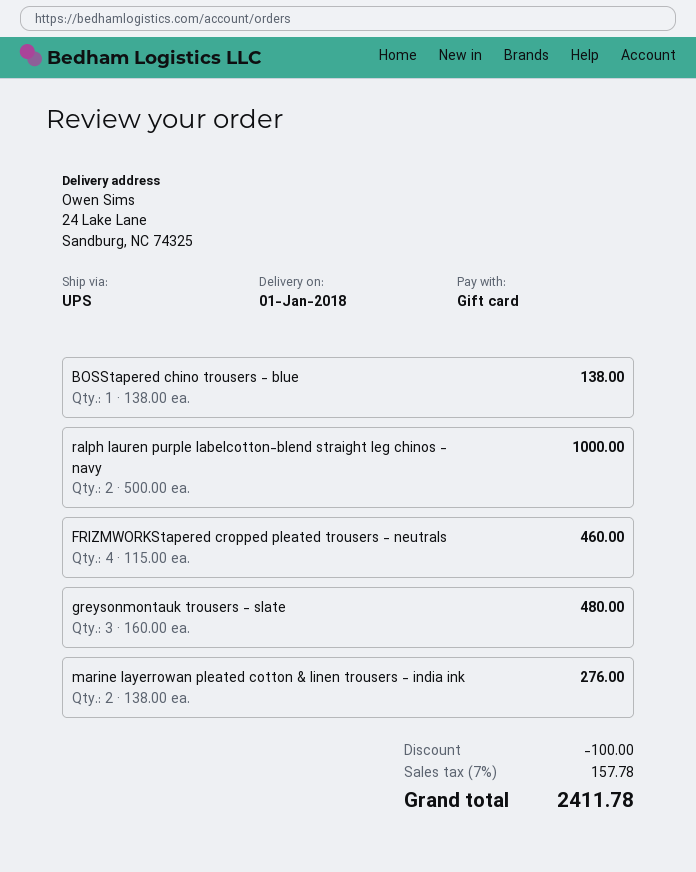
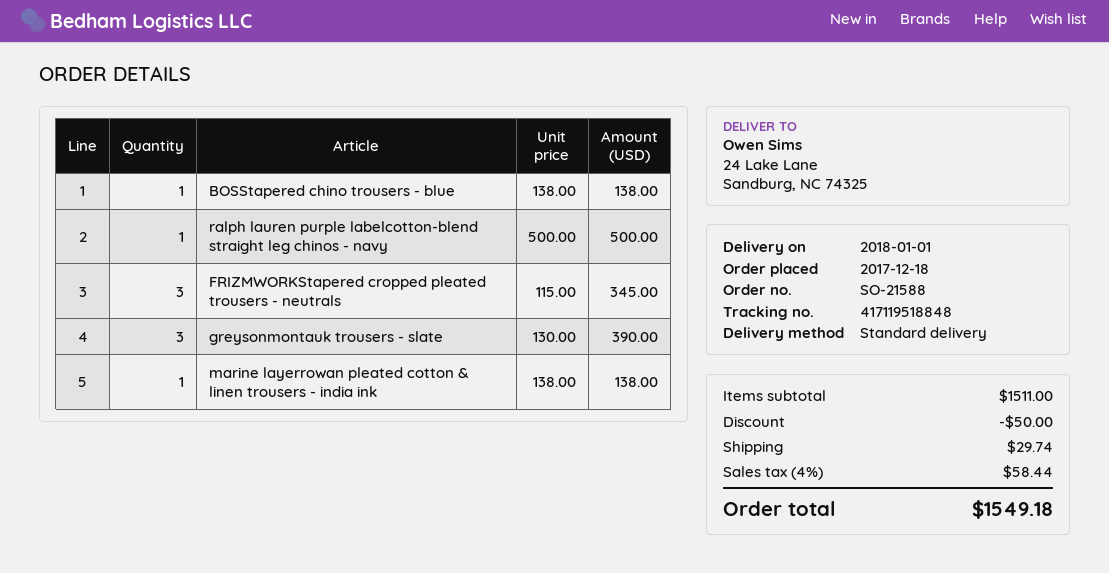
shipping method: UPS -> standard
ralph lauren purple labelcotton-blend straight leg chinos - navy: 2 x 500.00 = 1000.00 -> 1 x 500.00 = 500.00
FRIZMWORKStapered cropped pleated trousers - neutrals: 4 x 115.00 = 460.00 -> 3 x 115.00 = 345.00
greysonmontauk trousers - slate: 3 x 160.00 = 480.00 -> 3 x 130.00 = 390.00
marine layerrowan pleated cotton & linen trousers - india ink: 2 x 138.00 = 276.00 -> 1 x 138.00 = 138.00
discount: 100.00 -> 50.00
shipping: none -> 29.74
tax: 7% = 157.78 -> 4% = 58.44
total: 2411.78 -> 1549.18

